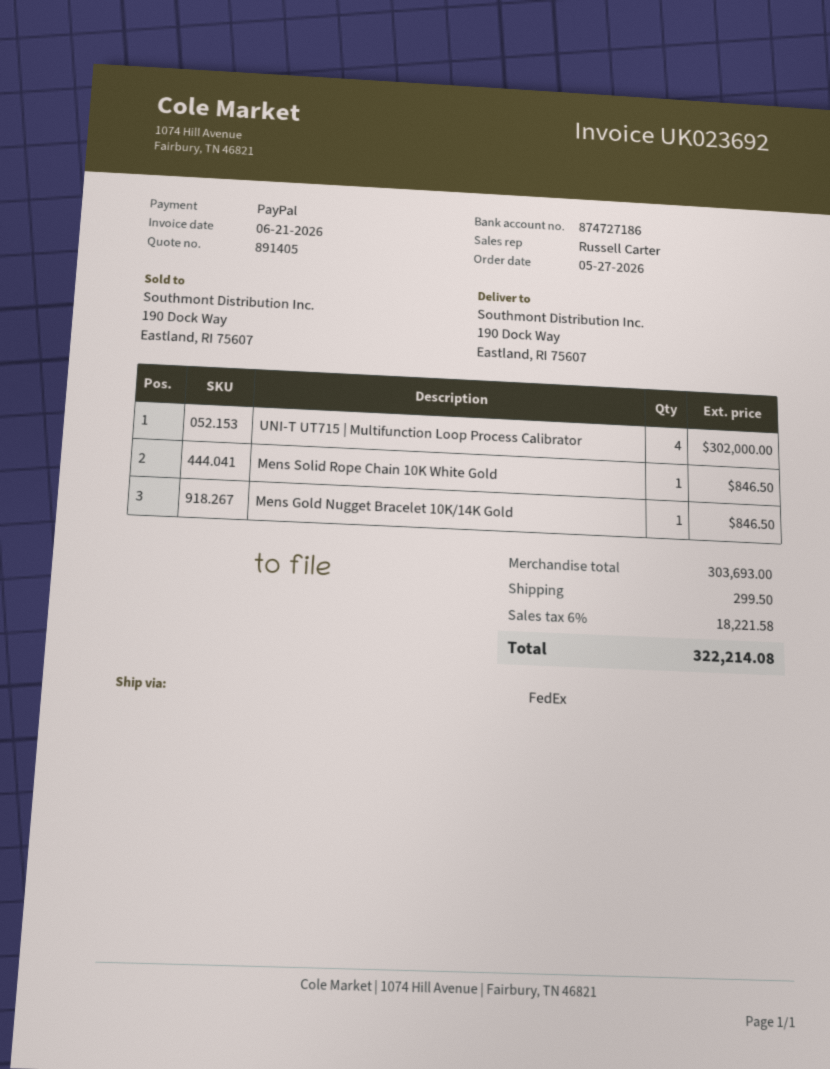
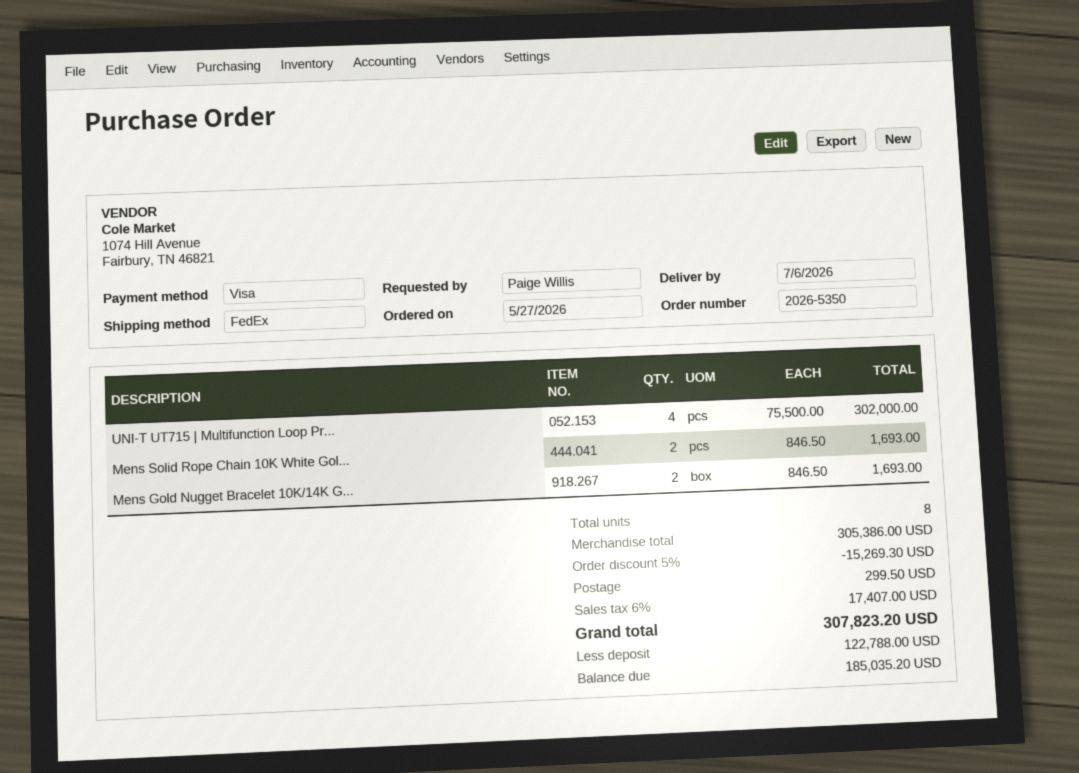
payment method: PayPal -> Visa
Mens Solid Rope Chain 10K White Gold: 1 for 846.50 -> 2 for 1693.00
Mens Gold Nugget Bracelet 10K/14K Gold: 1 for 846.50 -> 2 for 1693.00
subtotal: 303693.00 -> 305386.00
discount: none -> 5% = 15269.30
tax: 6% = 18221.58 -> 6% = 17407.00
total: 322214.08 -> 307823.20

